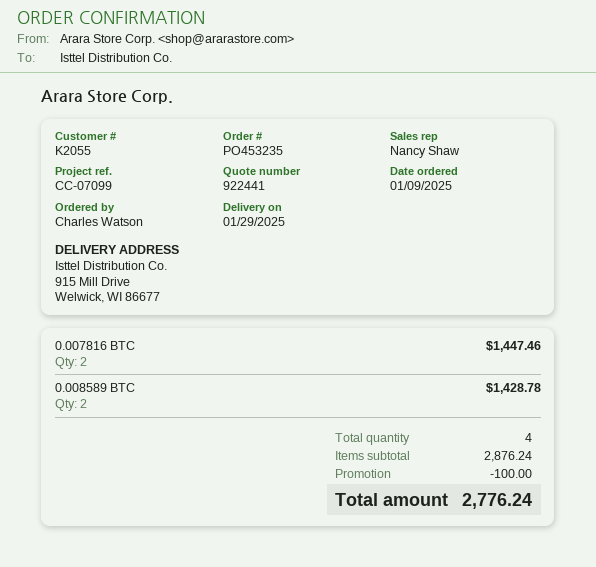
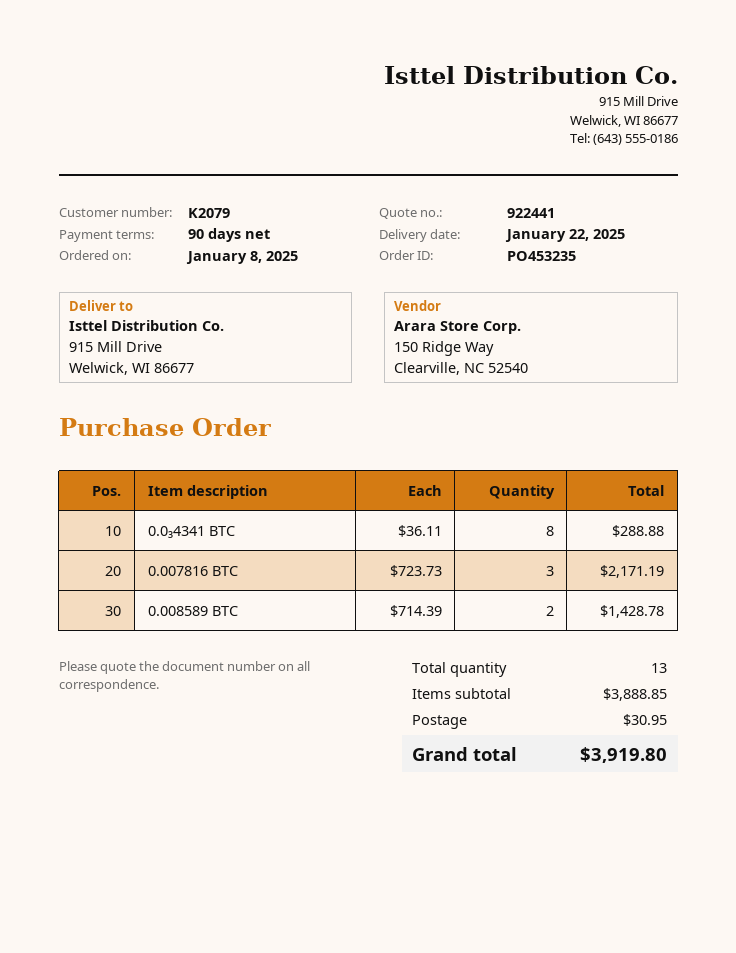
order date: 2025-01-09 -> 2025-01-08
delivery date: 2025-01-29 -> 2025-01-22
customer number: K2055 -> K2079
0.007816 BTC: 2 for 1447.46 -> 3 for 2171.19
0.0₃4341 BTC: none -> 8 for 288.88
total quantity: 4 -> 13
subtotal: 2876.24 -> 3888.85
discount: 100.00 -> none
shipping: none -> 30.95
total: 2776.24 -> 3919.80

